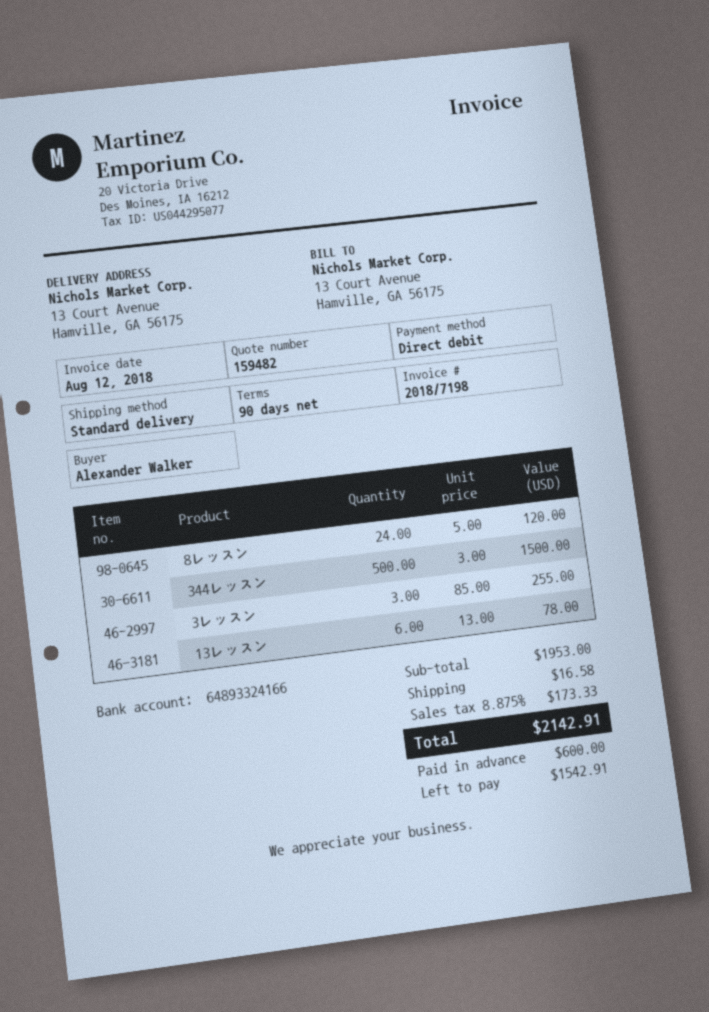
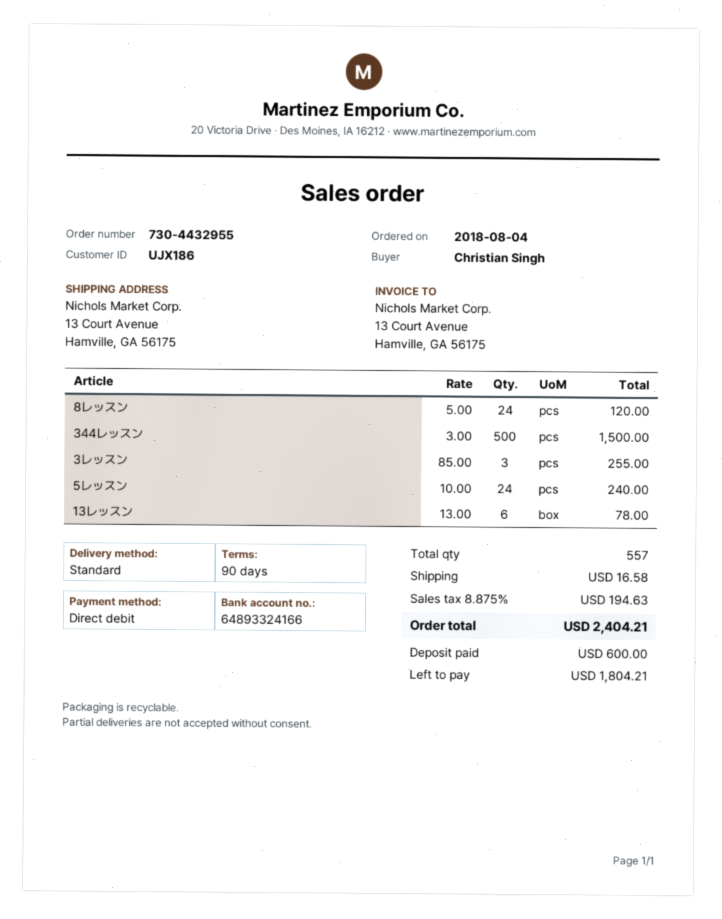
ordered by: Alexander Walker -> Christian Singh
5レッスン: none -> 24 x 10.00 = 240.00
tax: 8.875% = 173.33 -> 8.875% = 194.63
total: 2142.91 -> 2404.21
balance: 1542.91 -> 1804.21

